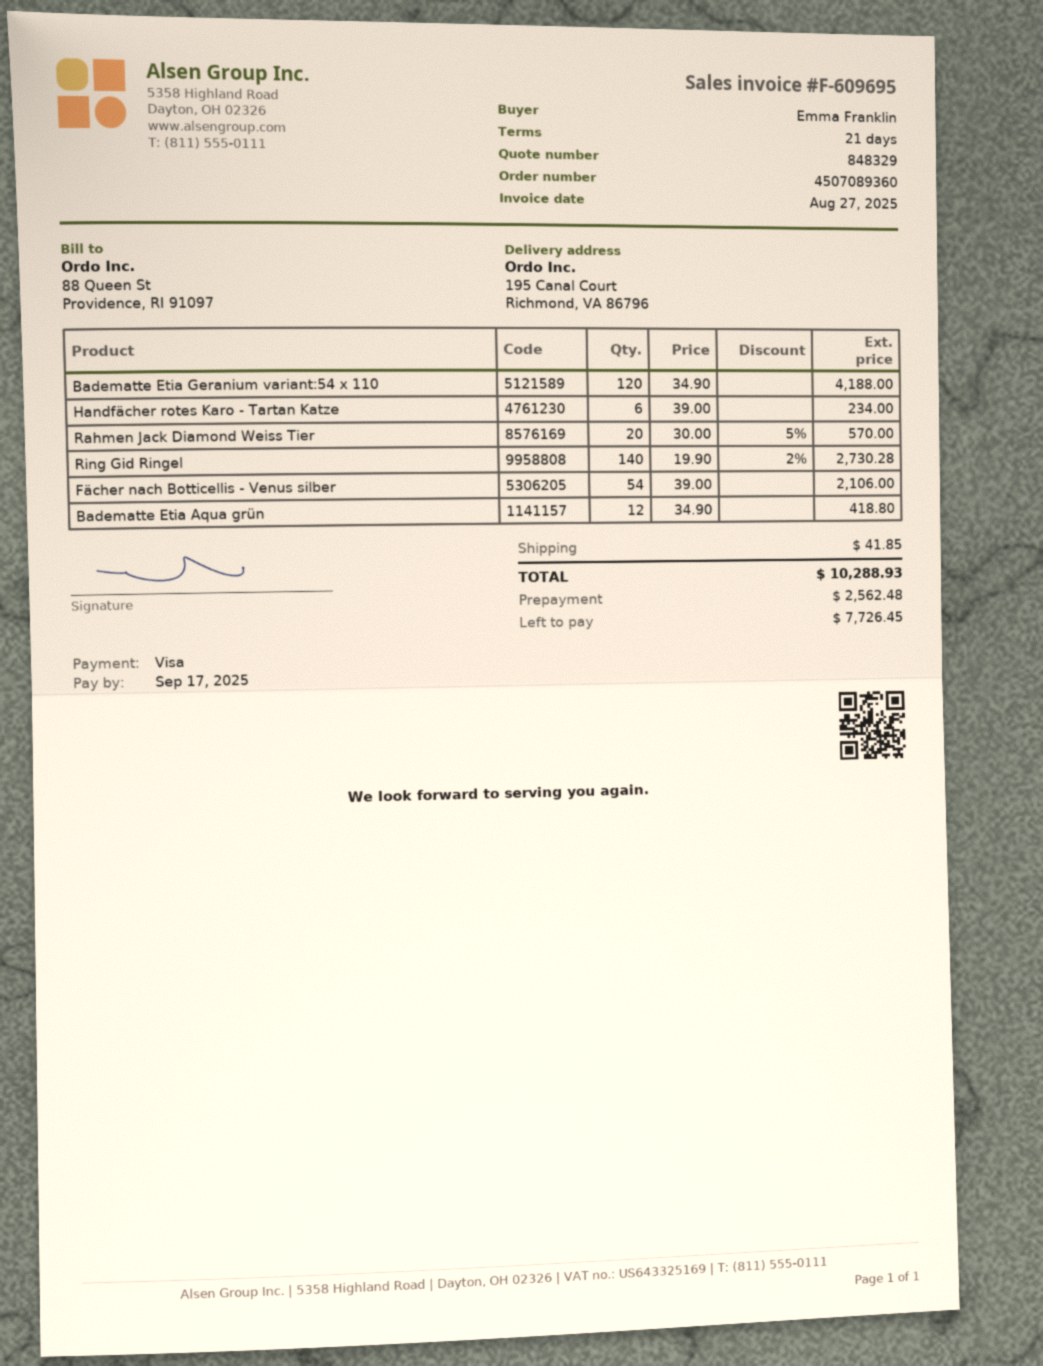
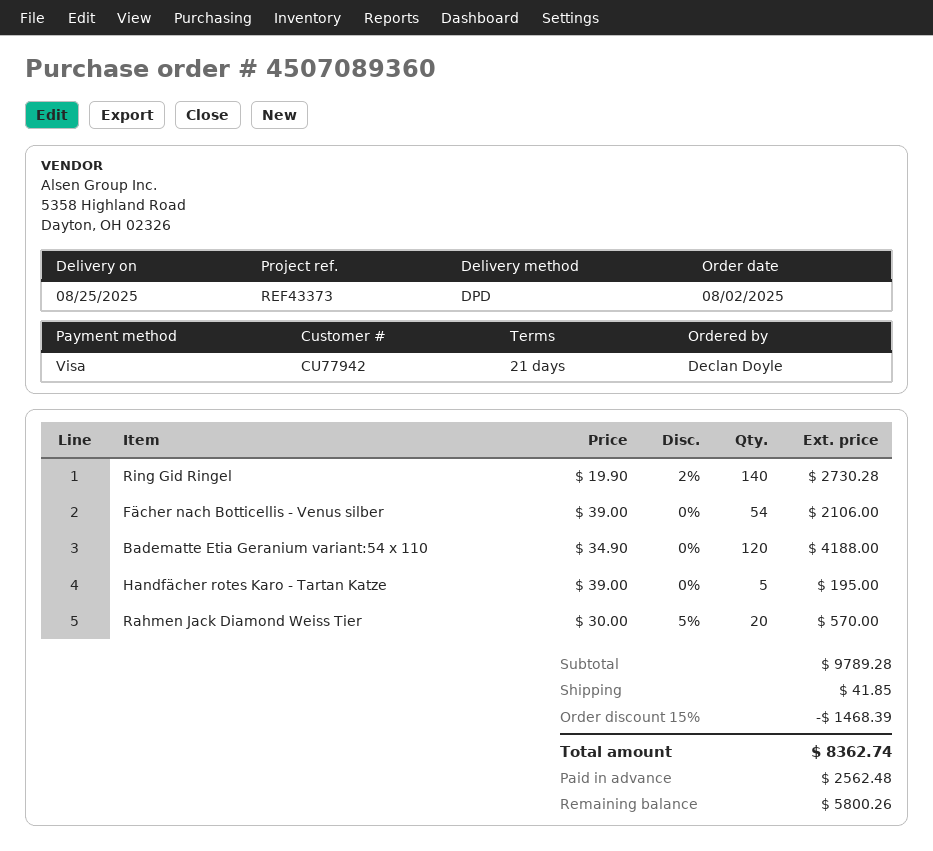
ordered by: Emma Franklin -> Declan Doyle
Handfächer rotes Karo - Tartan Katze: 6 x 39.00 = 234.00 -> 5 x 39.00 = 195.00
Badematte Etia Aqua grün: 12 x 34.90 = 418.80 -> none
discount: none -> 15% = 1468.39
total: 10288.93 -> 8362.74
balance: 7726.45 -> 5800.26

